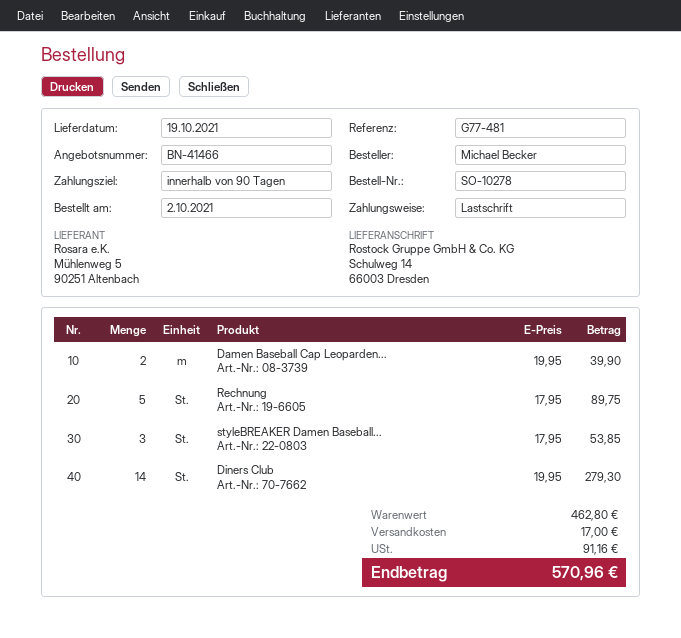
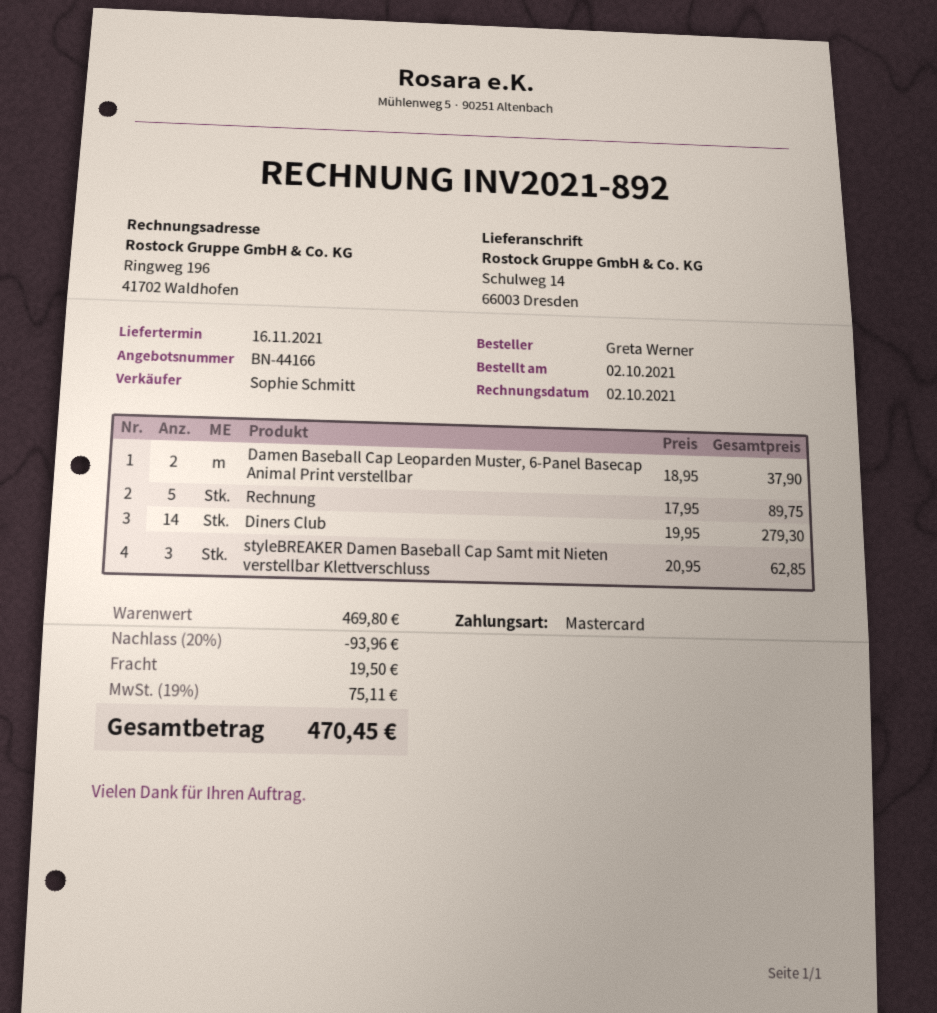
quote number: BN-41466 -> BN-44166
delivery date: 2021-10-19 -> 2021-11-16
ordered by: Michael Becker -> Greta Werner
payment method: direct debit -> Mastercard
Damen Baseball Cap Leoparden...: 2 x 19.95 = 39.90 -> 2 x 18.95 = 37.90
styleBREAKER Damen Baseball...: 3 x 17.95 = 53.85 -> 3 x 20.95 = 62.85
subtotal: 462.80 -> 469.80
discount: none -> 20% = 93.96
shipping: 17.00 -> 19.50
tax: 91.16 -> 75.11
total: 570.96 -> 470.45

